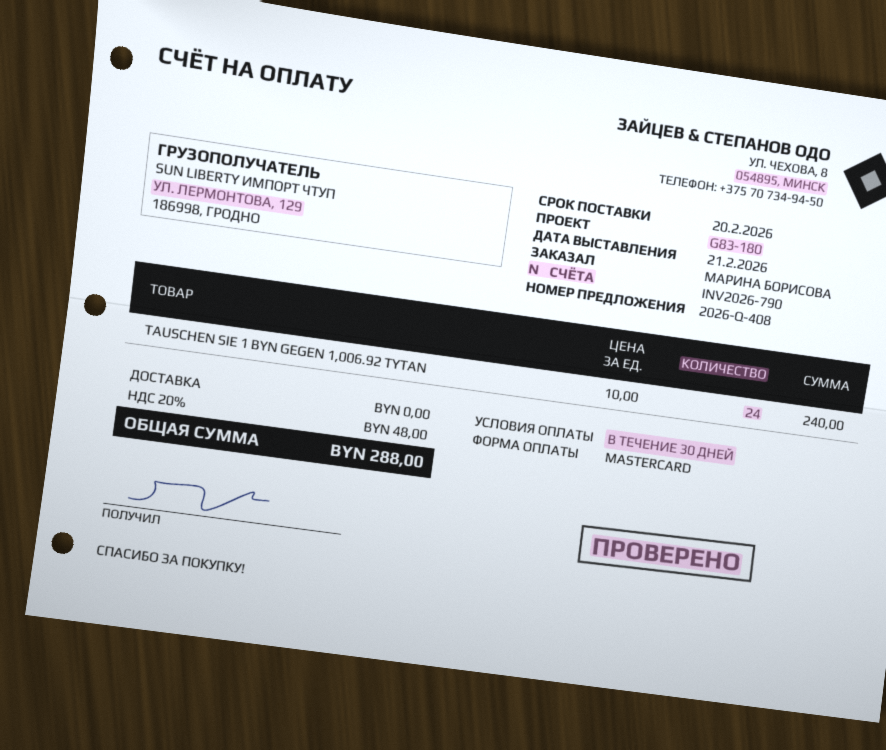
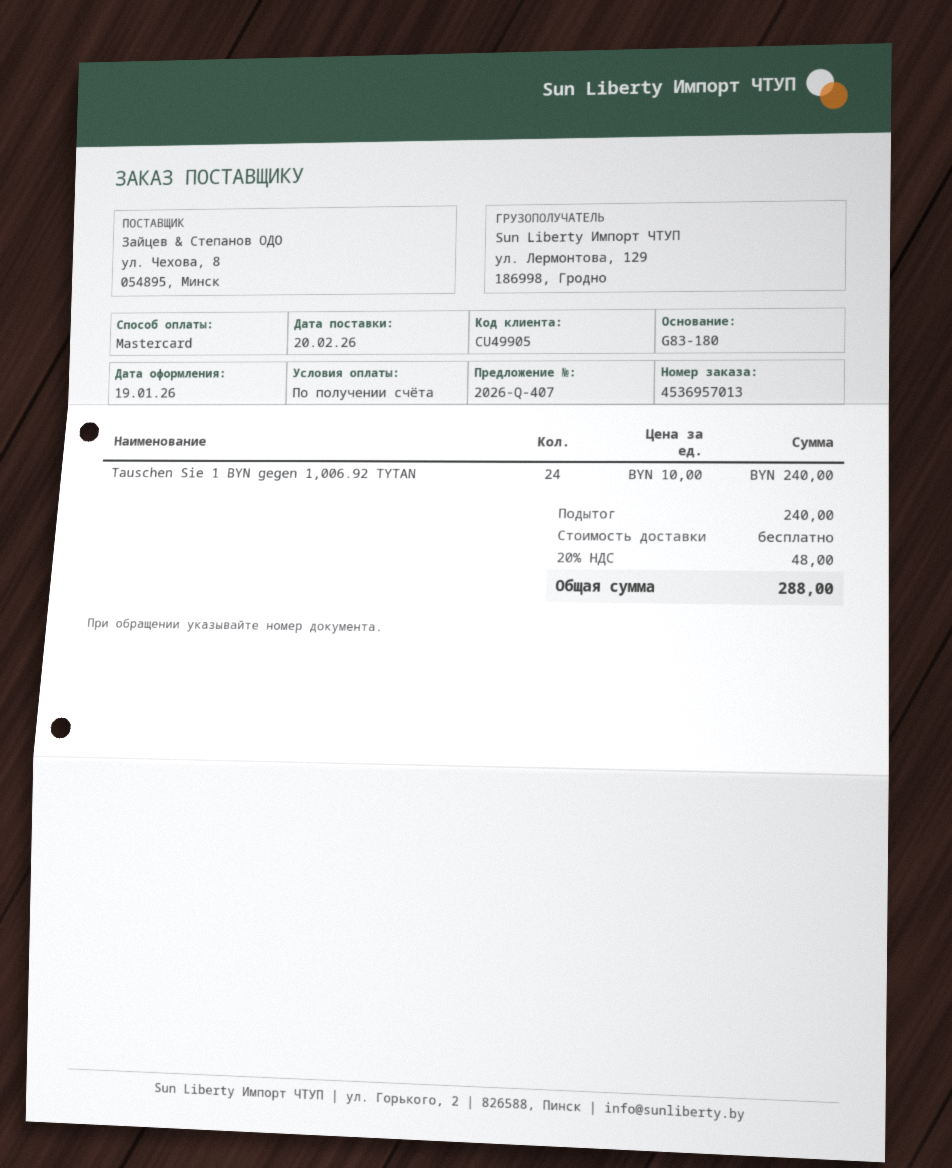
quote number: 2026-Q-408 -> 2026-Q-407
payment terms: 30 days -> on receipt

